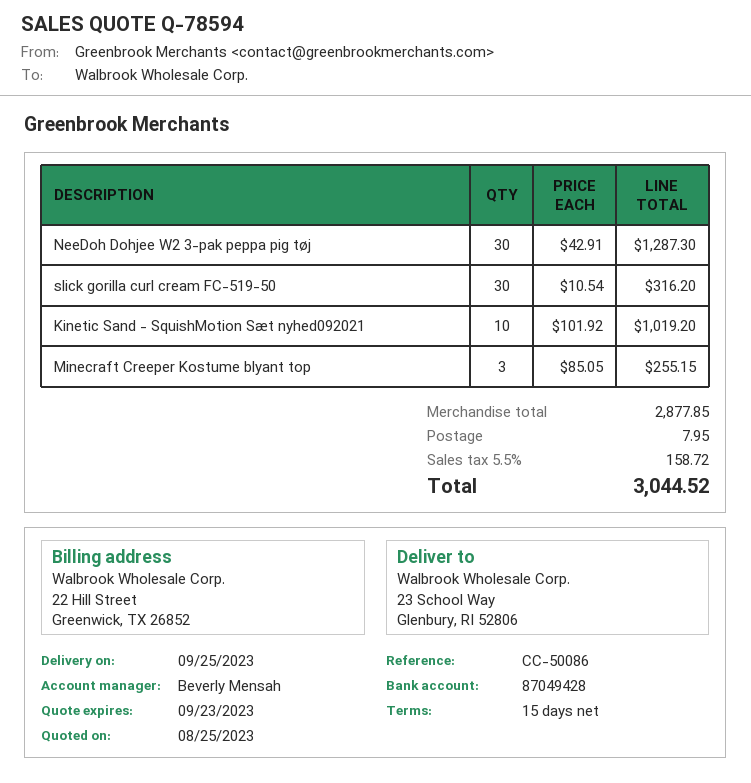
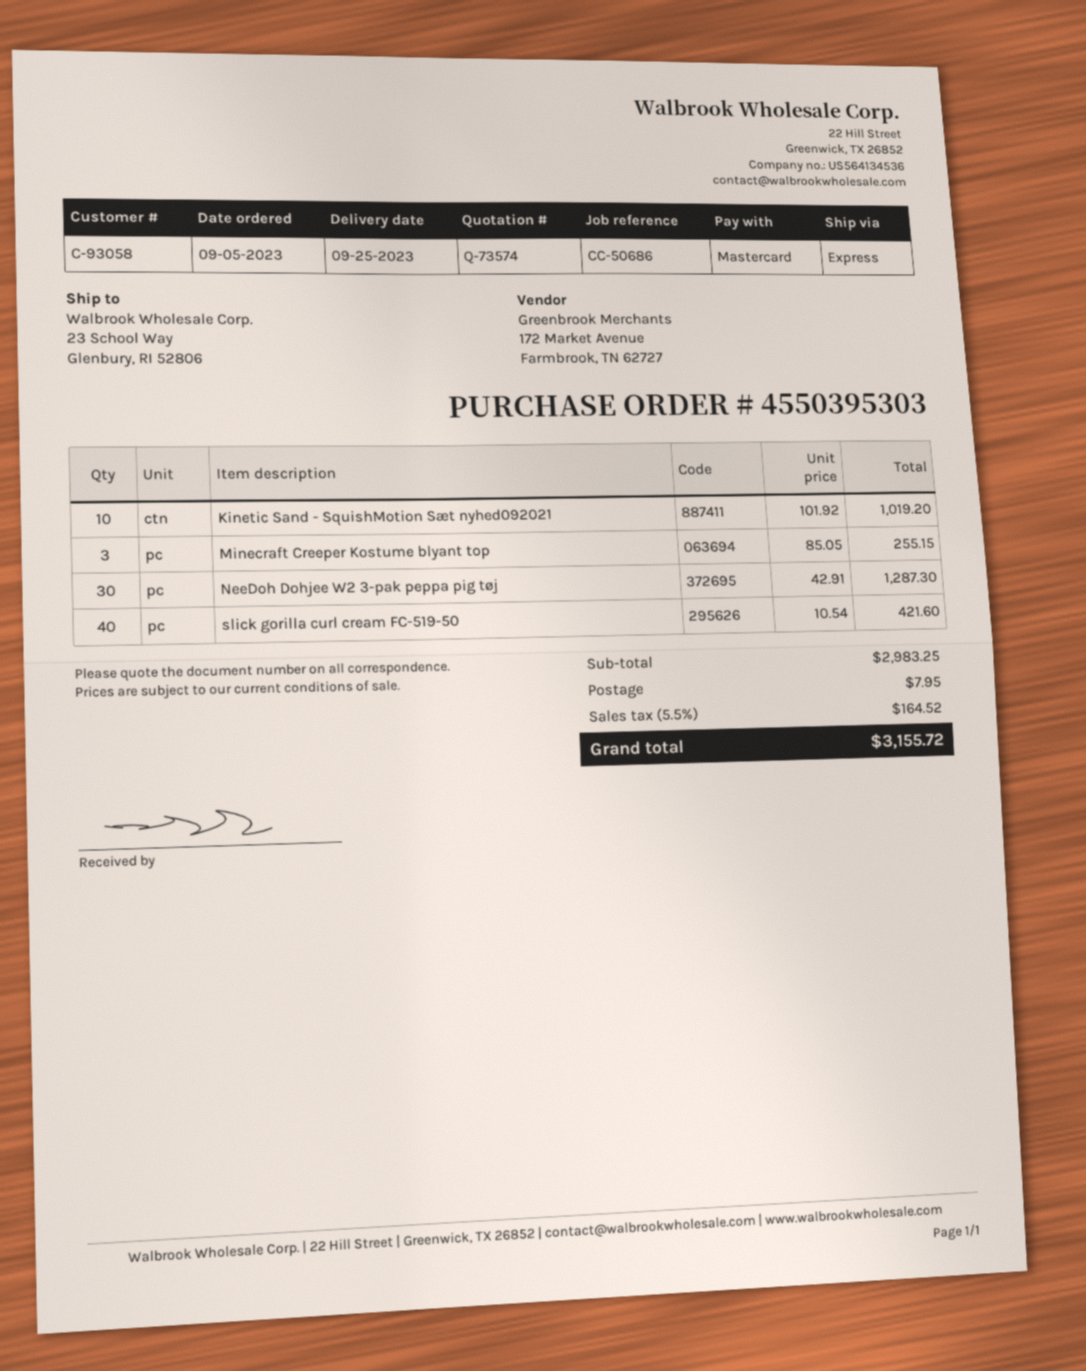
quote number: Q-78594 -> Q-73574
reference: CC-50086 -> CC-50686
slick gorilla curl cream FC-519-50: 30 x 10.54 = 316.20 -> 40 x 10.54 = 421.60
subtotal: 2877.85 -> 2983.25
tax: 5.5% = 158.72 -> 5.5% = 164.52
total: 3044.52 -> 3155.72

